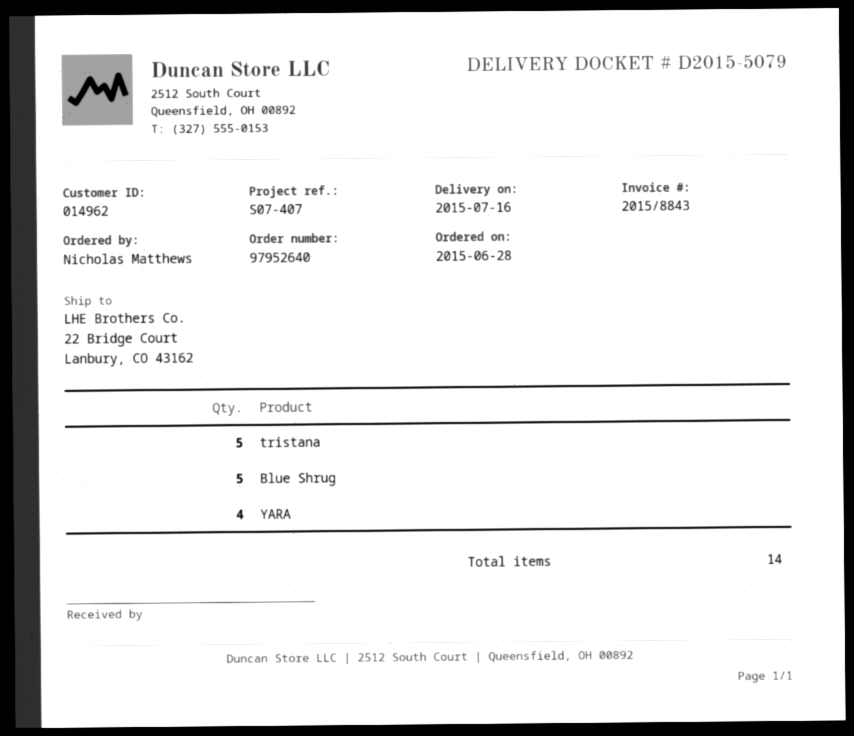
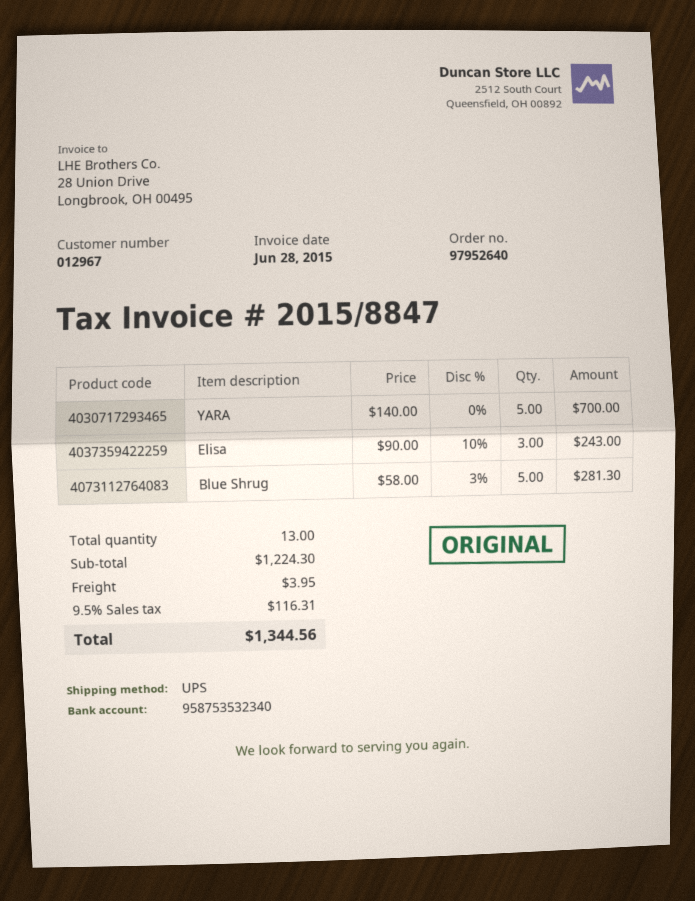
invoice number: 2015/8843 -> 2015/8847
customer number: 014962 -> 012967
tristana: 5 -> none
YARA: 4 -> 5
Elisa: none -> 3
total quantity: 14 -> 13

